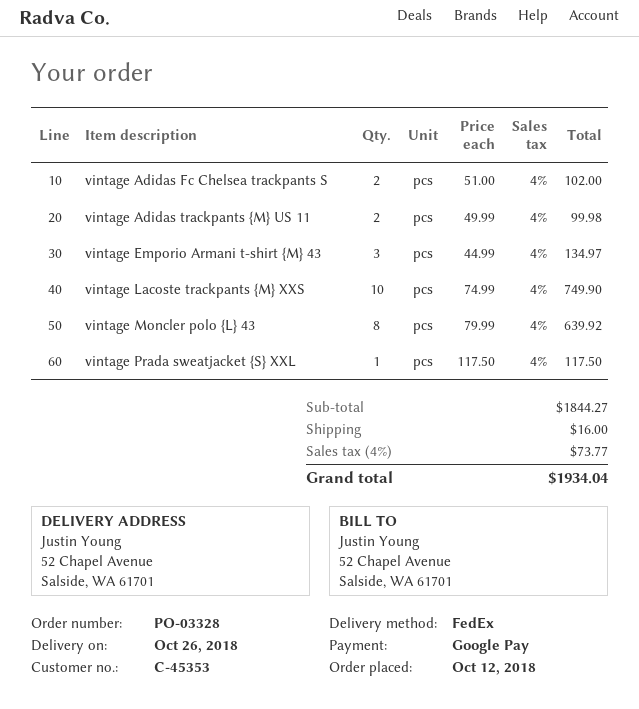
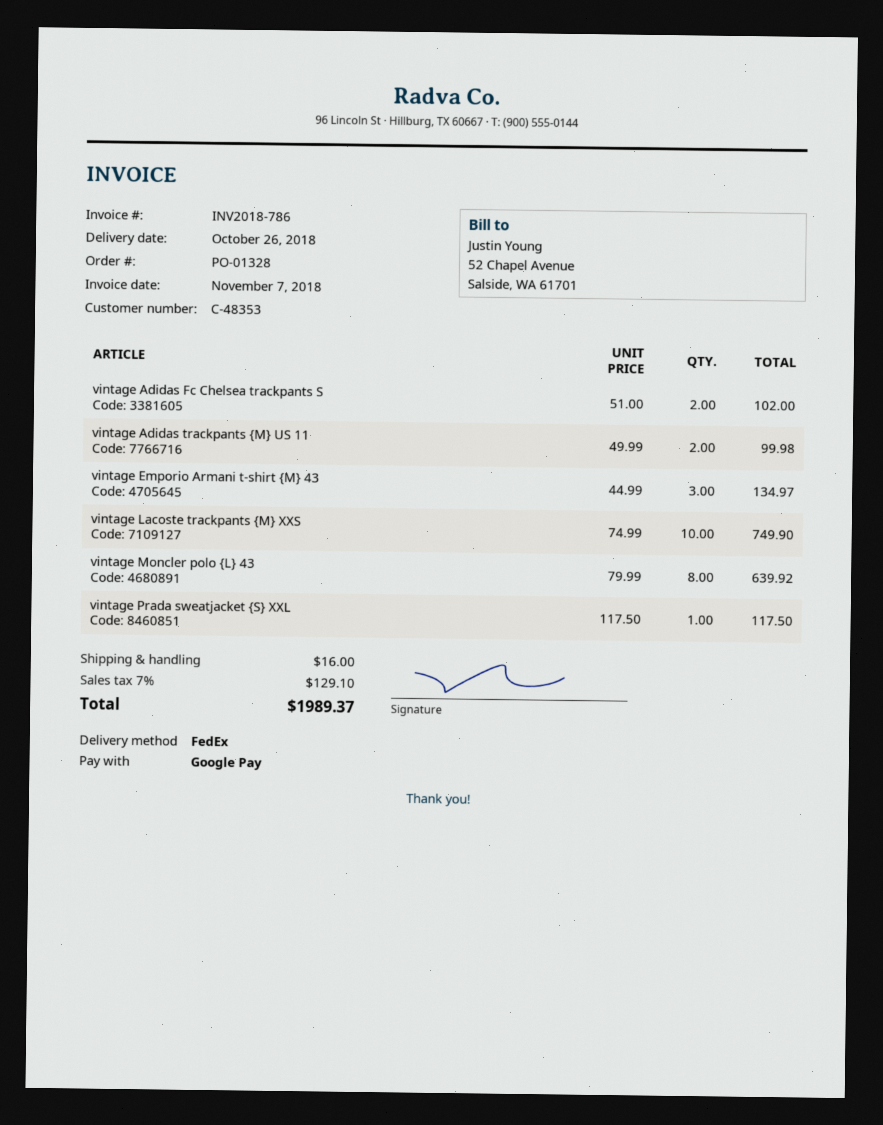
order number: PO-03328 -> PO-01328
customer number: C-45353 -> C-48353
tax: 4% = 73.77 -> 7% = 129.10
total: 1934.04 -> 1989.37

